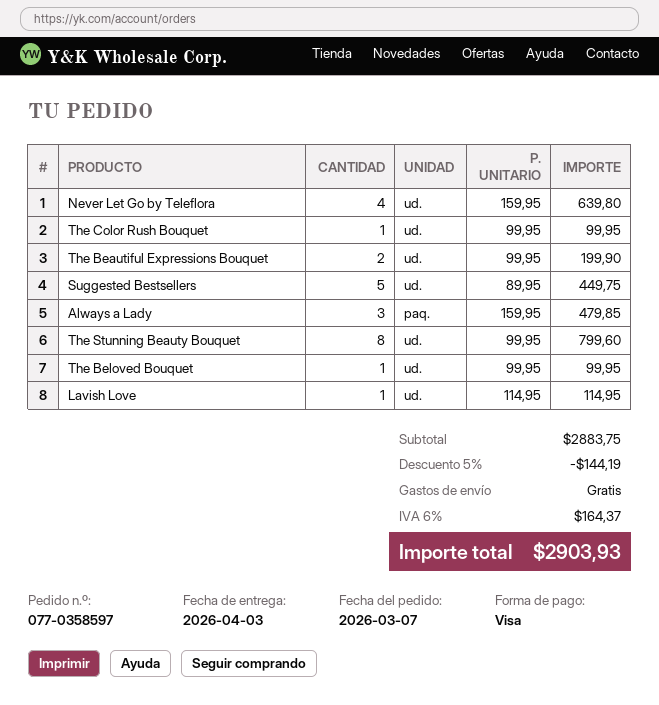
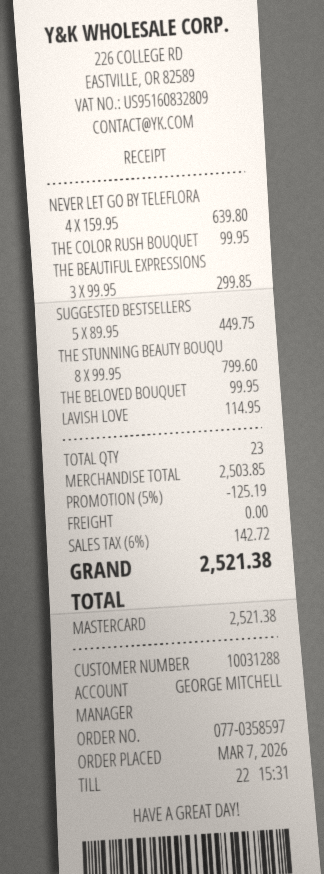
payment method: Visa -> Mastercard
The Beautiful Expressions Bouquet: 2 x 99.95 = 199.90 -> 3 x 99.95 = 299.85
Always a Lady: 3 x 159.95 = 479.85 -> none
subtotal: 2883.75 -> 2503.85
discount: 5% = 144.19 -> 5% = 125.19
tax: 6% = 164.37 -> 6% = 142.72
total: 2903.93 -> 2521.38

